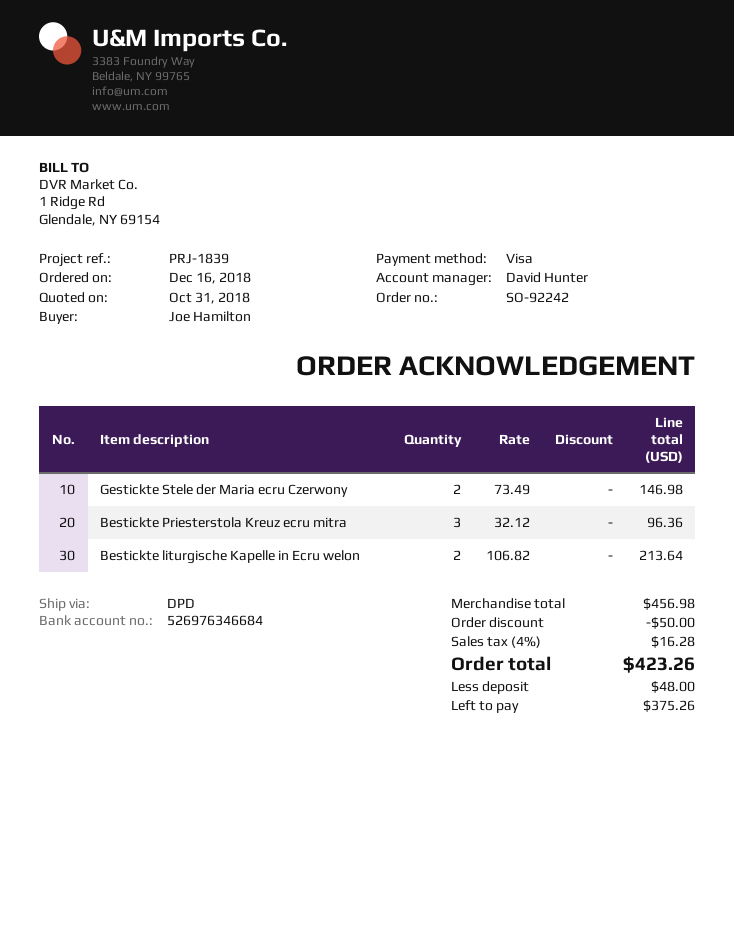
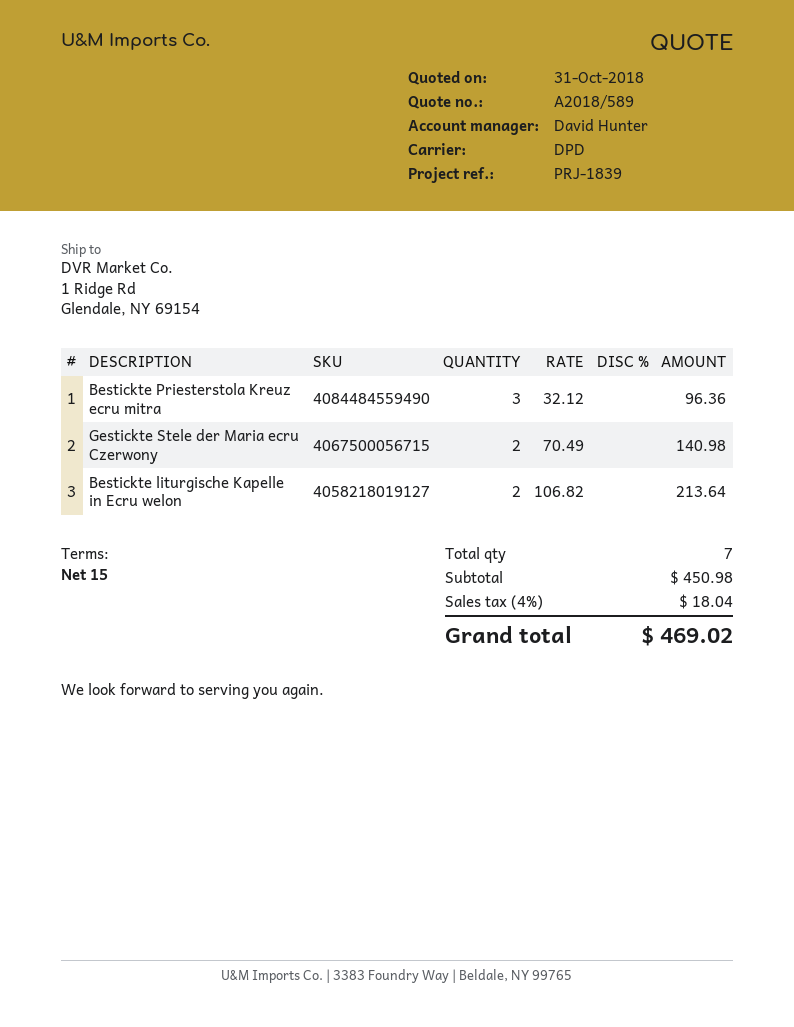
Gestickte Stele der Maria ecru Czerwony: 2 x 73.49 = 146.98 -> 2 x 70.49 = 140.98
subtotal: 456.98 -> 450.98
discount: 50.00 -> none
tax: 4% = 16.28 -> 4% = 18.04
total: 423.26 -> 469.02

